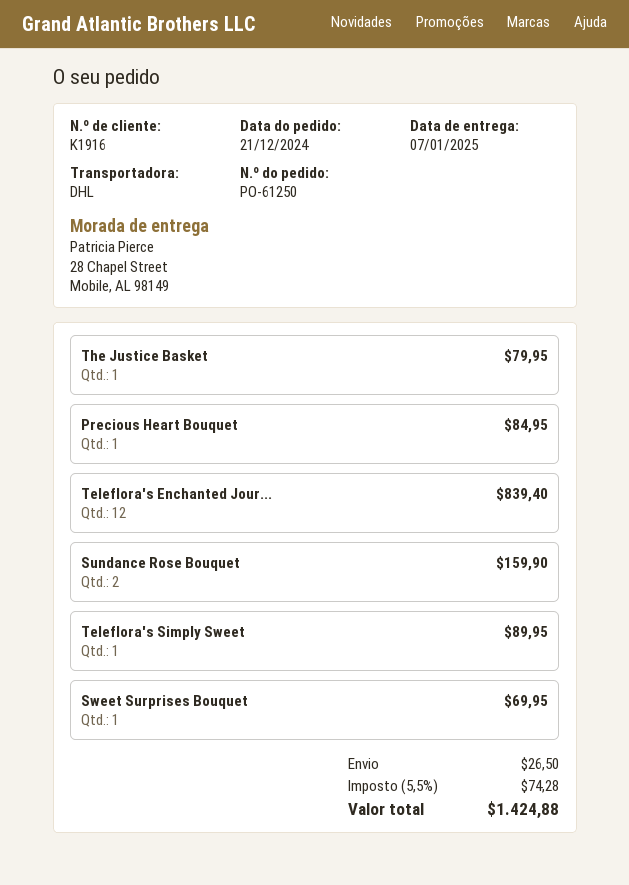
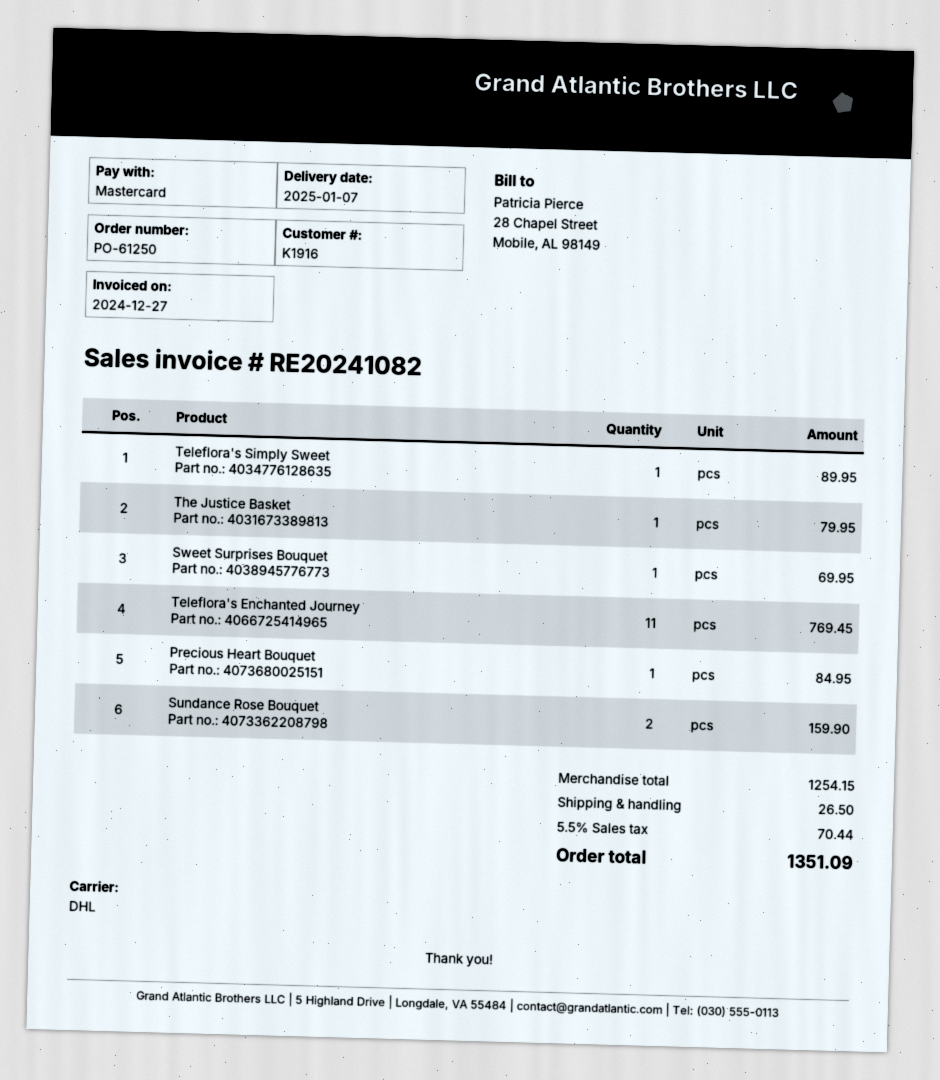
Teleflora's Enchanted Jour...: 12 for 839.40 -> 11 for 769.45
tax: 5.5% = 74.28 -> 5.5% = 70.44
total: 1424.88 -> 1351.09

